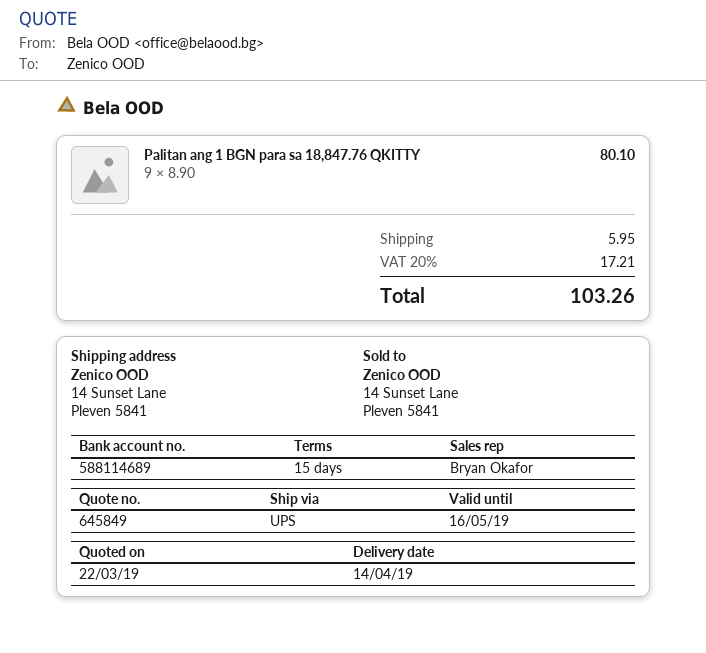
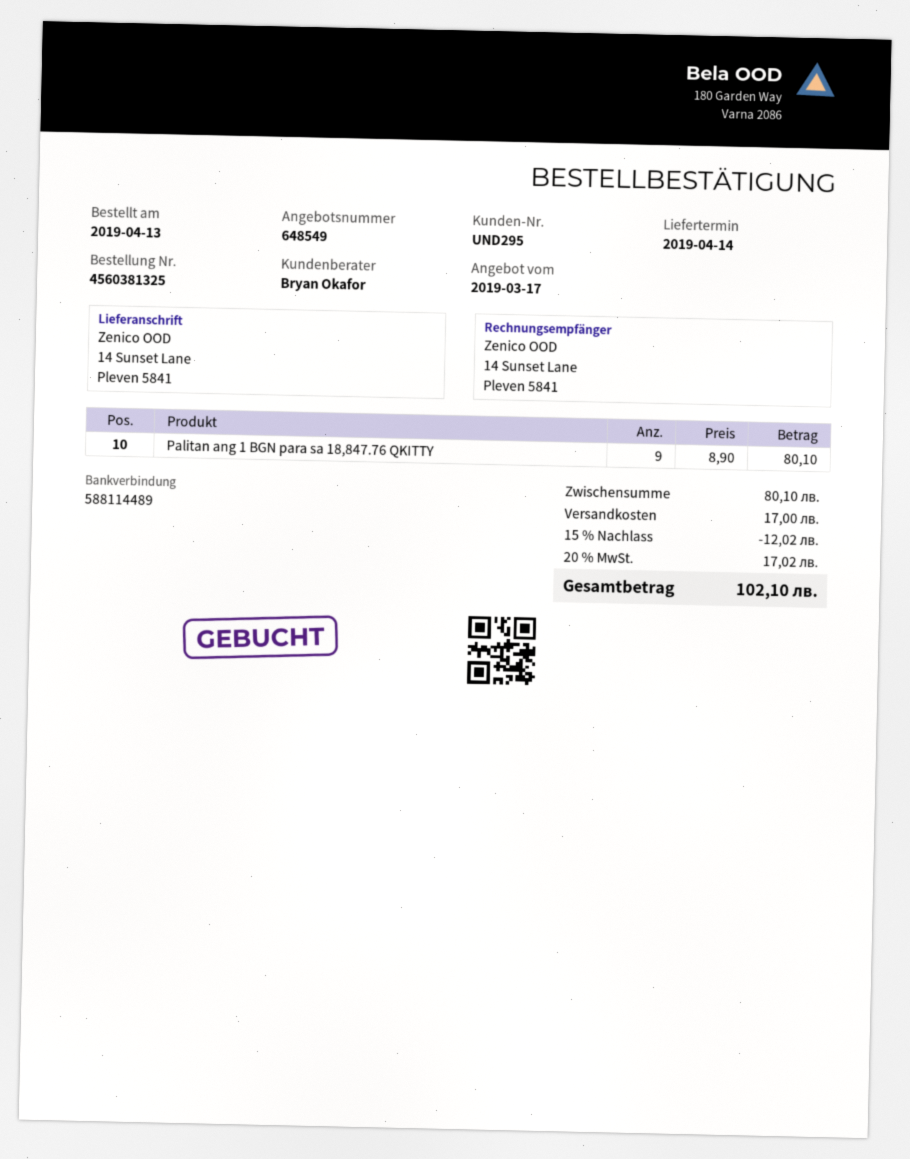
quote number: 645849 -> 648549
quote date: 2019-03-22 -> 2019-03-17
bank account: 588114689 -> 588114489
discount: none -> 15% = 12.02
shipping: 5.95 -> 17.00
tax: 20% = 17.21 -> 20% = 17.02
total: 103.26 -> 102.10

